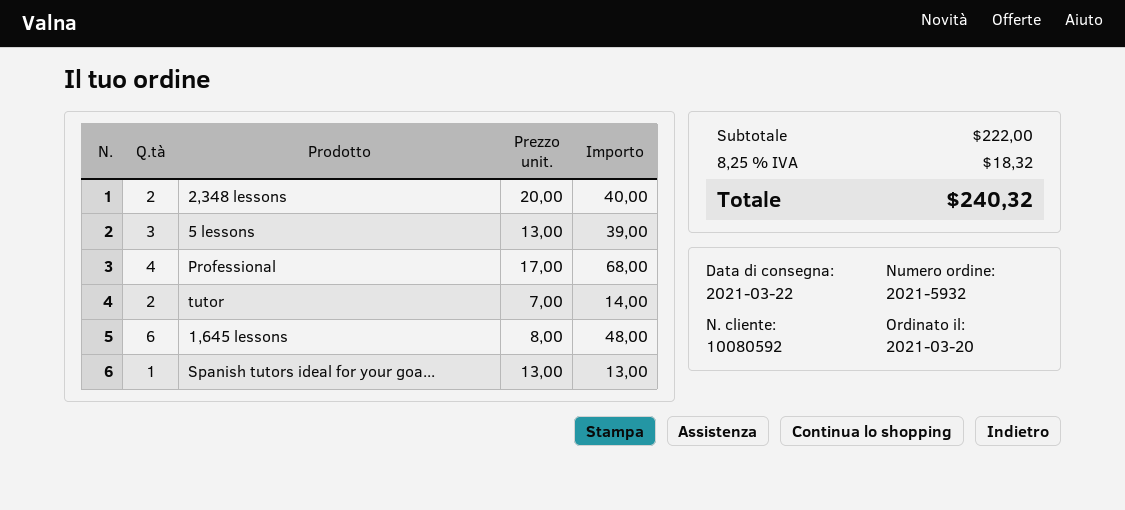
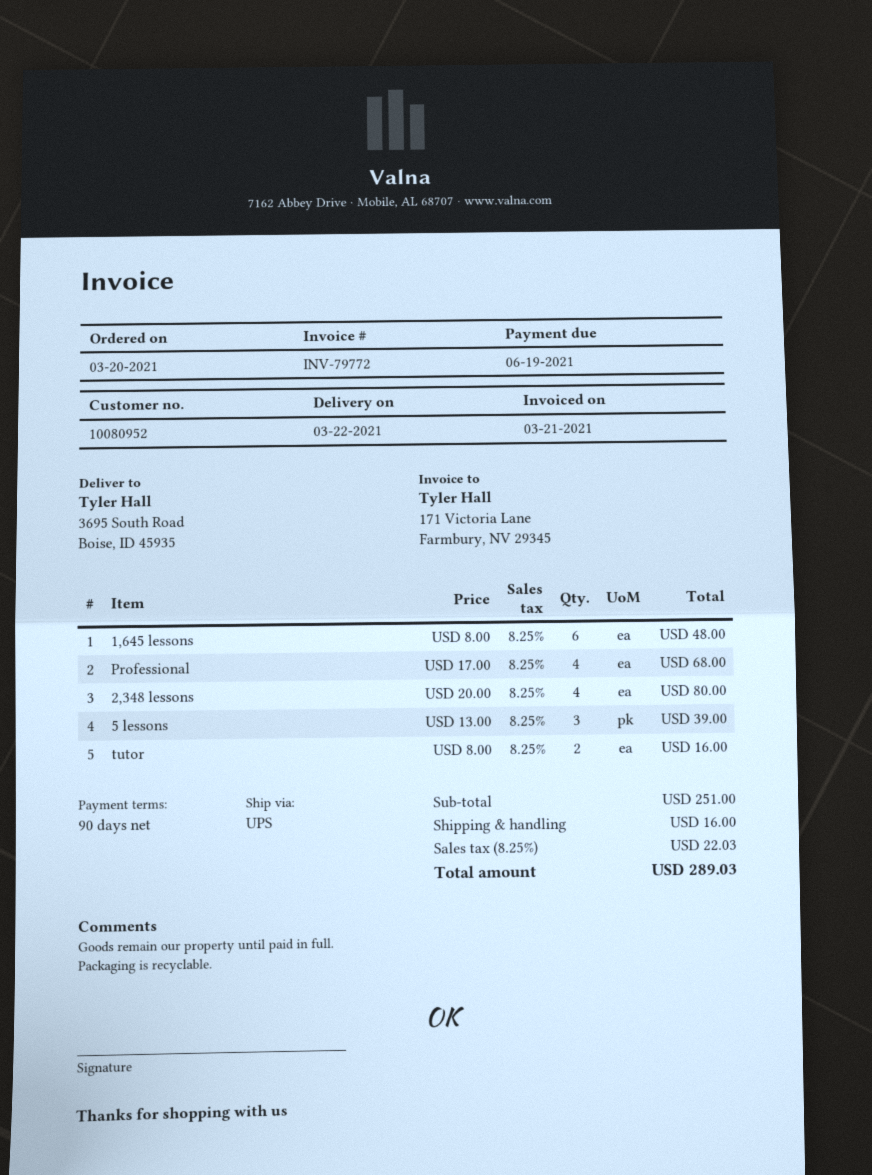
customer number: 10080592 -> 10080952
2,348 lessons: 2 x 20.00 = 40.00 -> 4 x 20.00 = 80.00
tutor: 2 x 7.00 = 14.00 -> 2 x 8.00 = 16.00
Spanish tutors ideal for your goa...: 1 x 13.00 = 13.00 -> none
subtotal: 222.00 -> 251.00
shipping: none -> 16.00
tax: 8.25% = 18.32 -> 8.25% = 22.03
total: 240.32 -> 289.03

